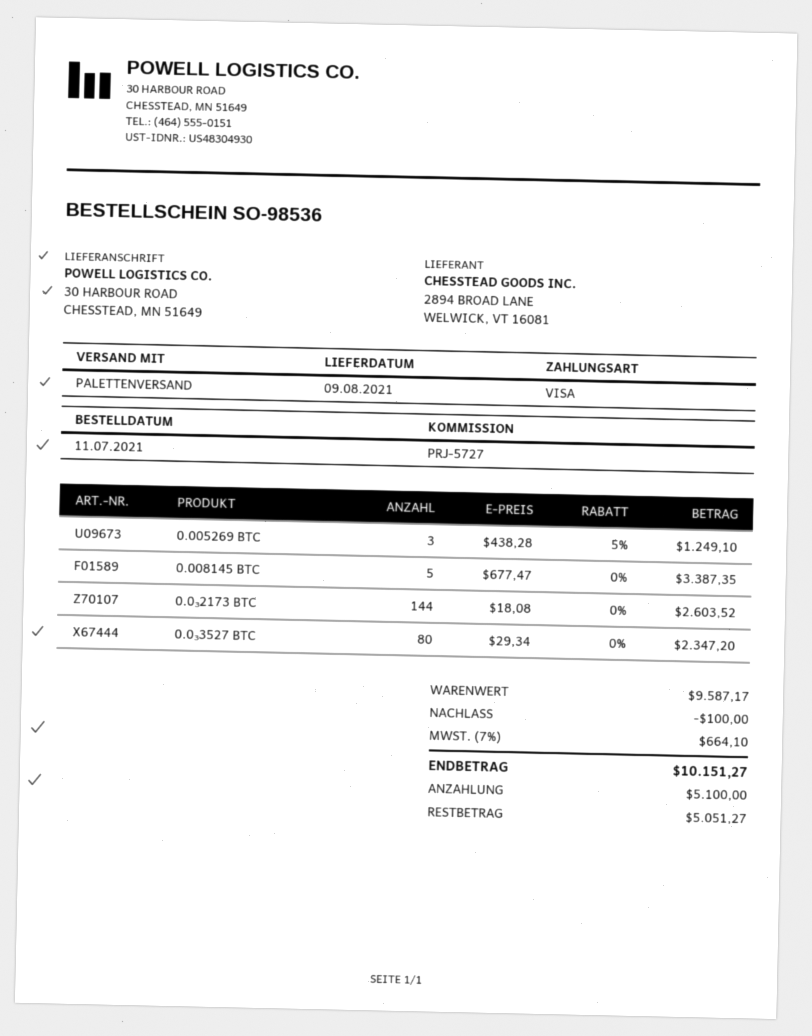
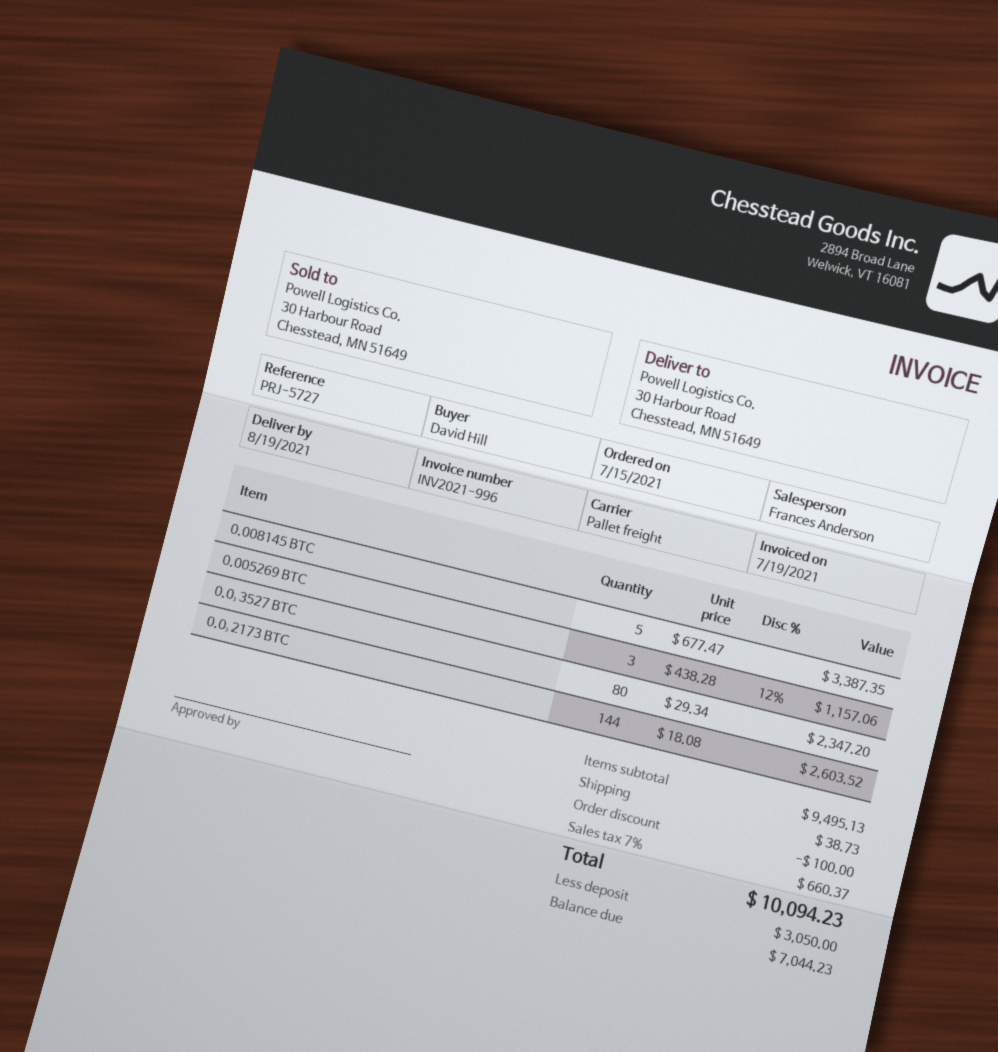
order date: 2021-07-11 -> 2021-07-15
delivery date: 2021-08-09 -> 2021-08-19
0.005269 BTC: 3 x 438.28 - 5% = 1249.10 -> 3 x 438.28 - 12% = 1157.06
subtotal: 9587.17 -> 9495.13
shipping: none -> 38.73
tax: 7% = 664.10 -> 7% = 660.37
total: 10151.27 -> 10094.23
deposit: 5100.00 -> 3050.00
balance: 5051.27 -> 7044.23

